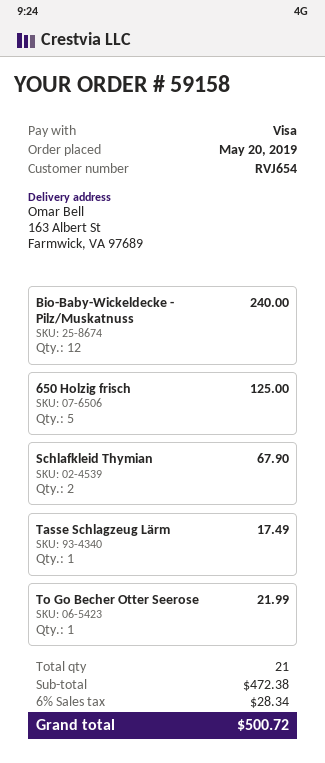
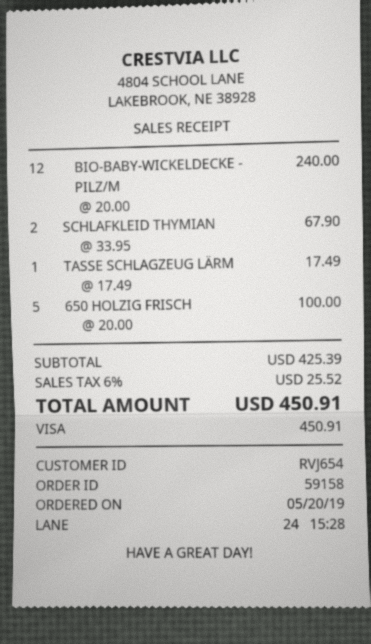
650 Holzig frisch: 5 for 125.00 -> 5 for 100.00
To Go Becher Otter Seerose: 1 for 21.99 -> none
subtotal: 472.38 -> 425.39
tax: 6% = 28.34 -> 6% = 25.52
total: 500.72 -> 450.91

